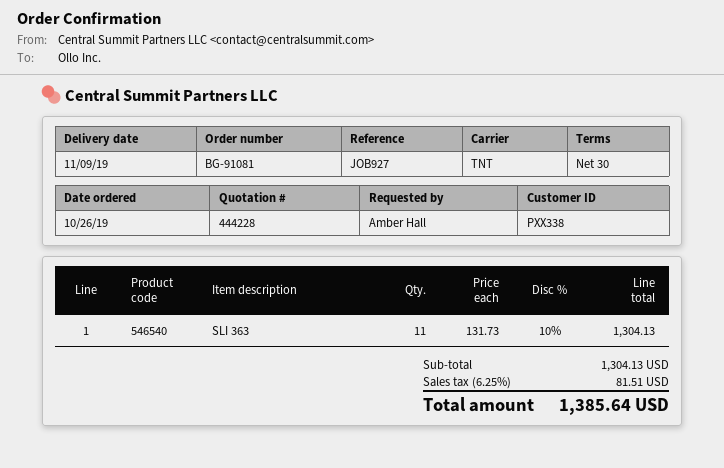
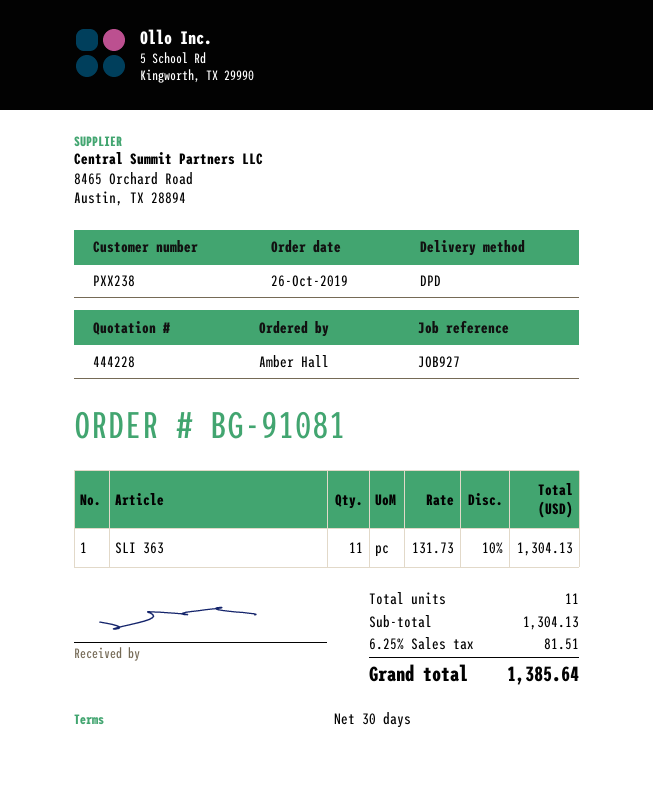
customer number: PXX338 -> PXX238
shipping method: TNT -> DPD

